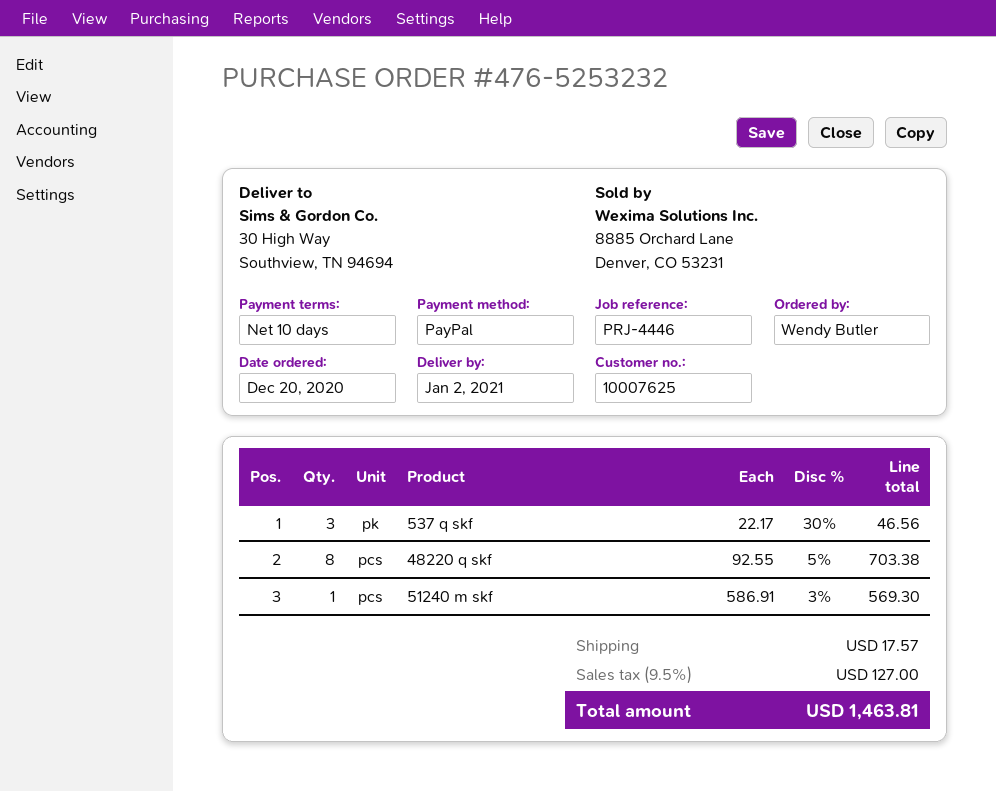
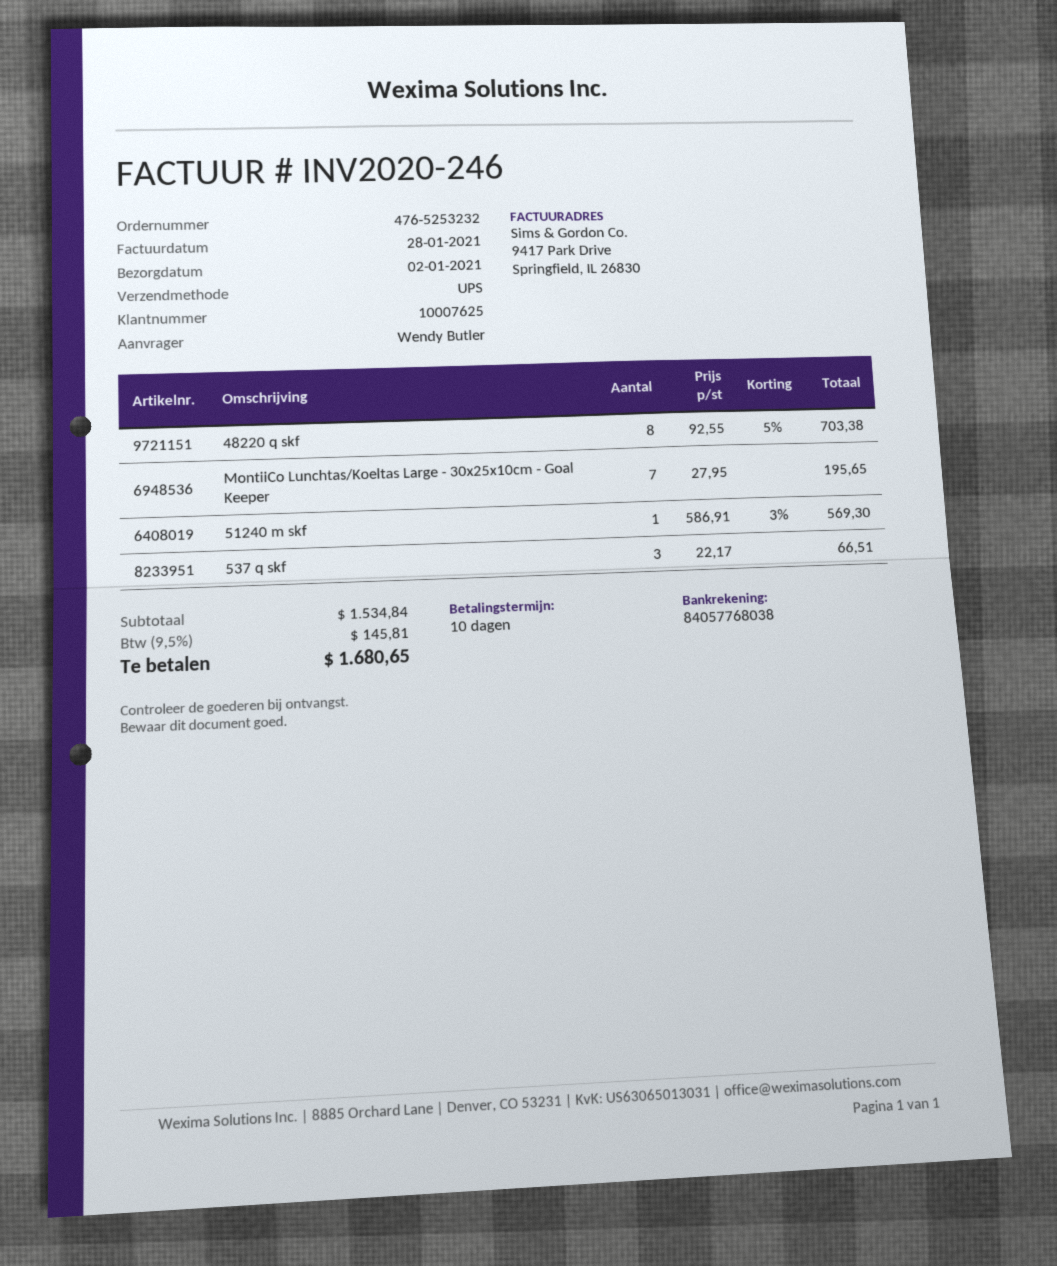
537 q skf: 3 x 22.17 - 30% = 46.56 -> 3 x 22.17 = 66.51
MontiiCo Lunchtas/Koeltas Large - 30x25x10cm - Goal Keeper: none -> 7 x 27.95 = 195.65
shipping: 17.57 -> none
tax: 9.5% = 127.00 -> 9.5% = 145.81
total: 1463.81 -> 1680.65

